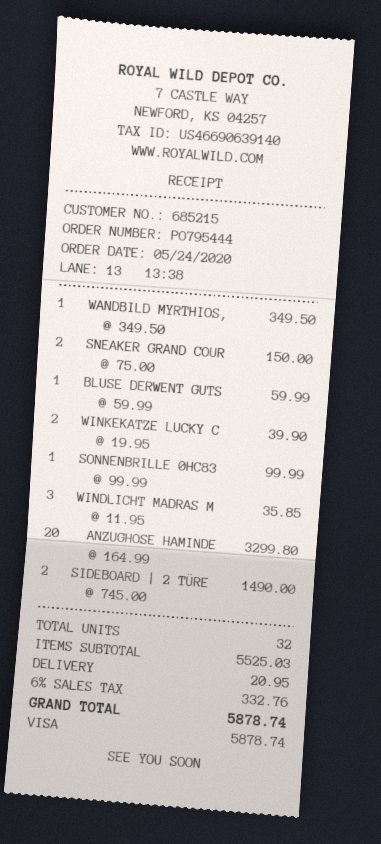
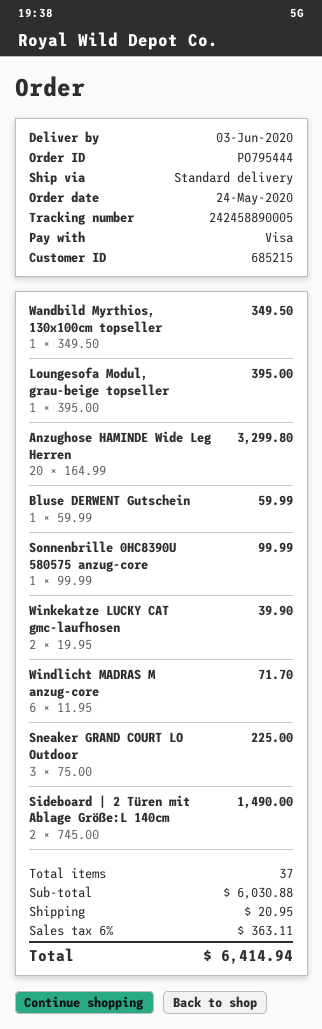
SNEAKER GRAND COUR: 2 x 75.00 = 150.00 -> 3 x 75.00 = 225.00
WINDLICHT MADRAS M: 3 x 11.95 = 35.85 -> 6 x 11.95 = 71.70
Loungesofa Modul, grau-beige topseller: none -> 1 x 395.00 = 395.00
total quantity: 32 -> 37
subtotal: 5525.03 -> 6030.88
tax: 6% = 332.76 -> 6% = 363.11
total: 5878.74 -> 6414.94

